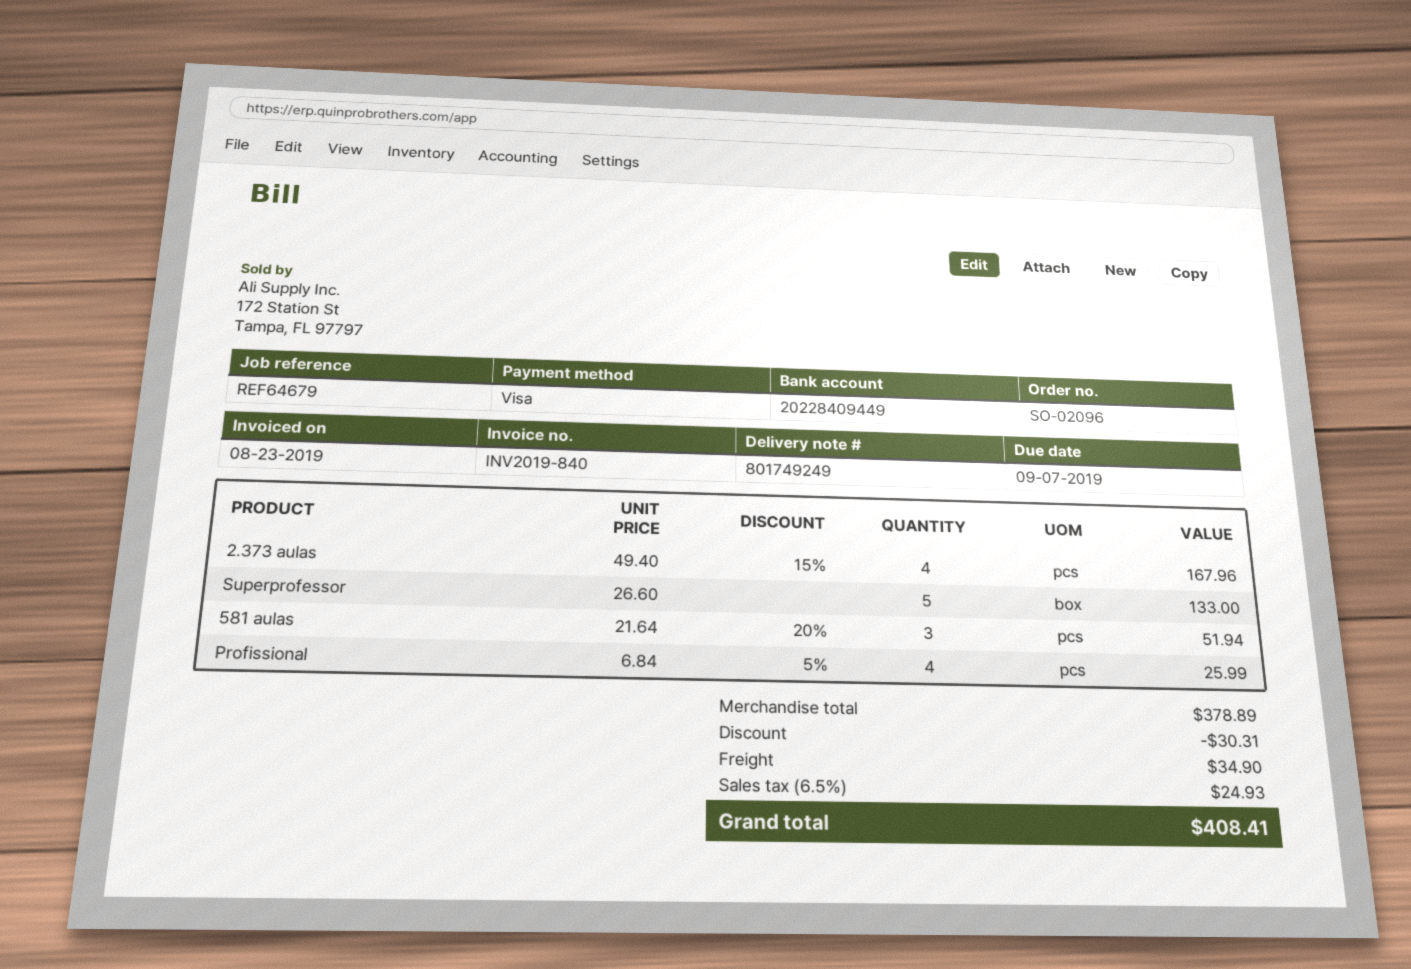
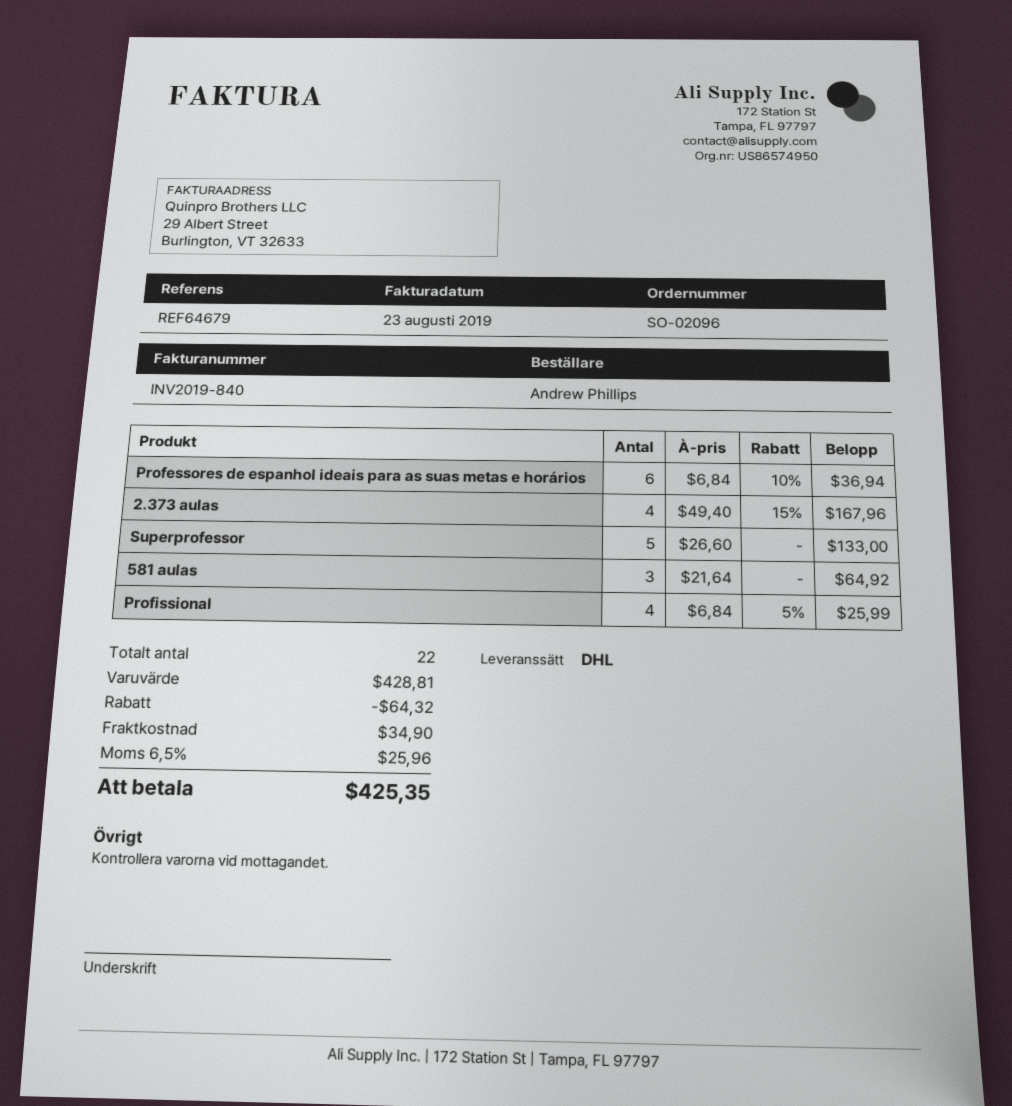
581 aulas: 3 x 21.64 - 20% = 51.94 -> 3 x 21.64 = 64.92
Professores de espanhol ideais para as suas metas e horários: none -> 6 x 6.84 - 10% = 36.94
subtotal: 378.89 -> 428.81
discount: 30.31 -> 64.32
tax: 6.5% = 24.93 -> 6.5% = 25.96
total: 408.41 -> 425.35

